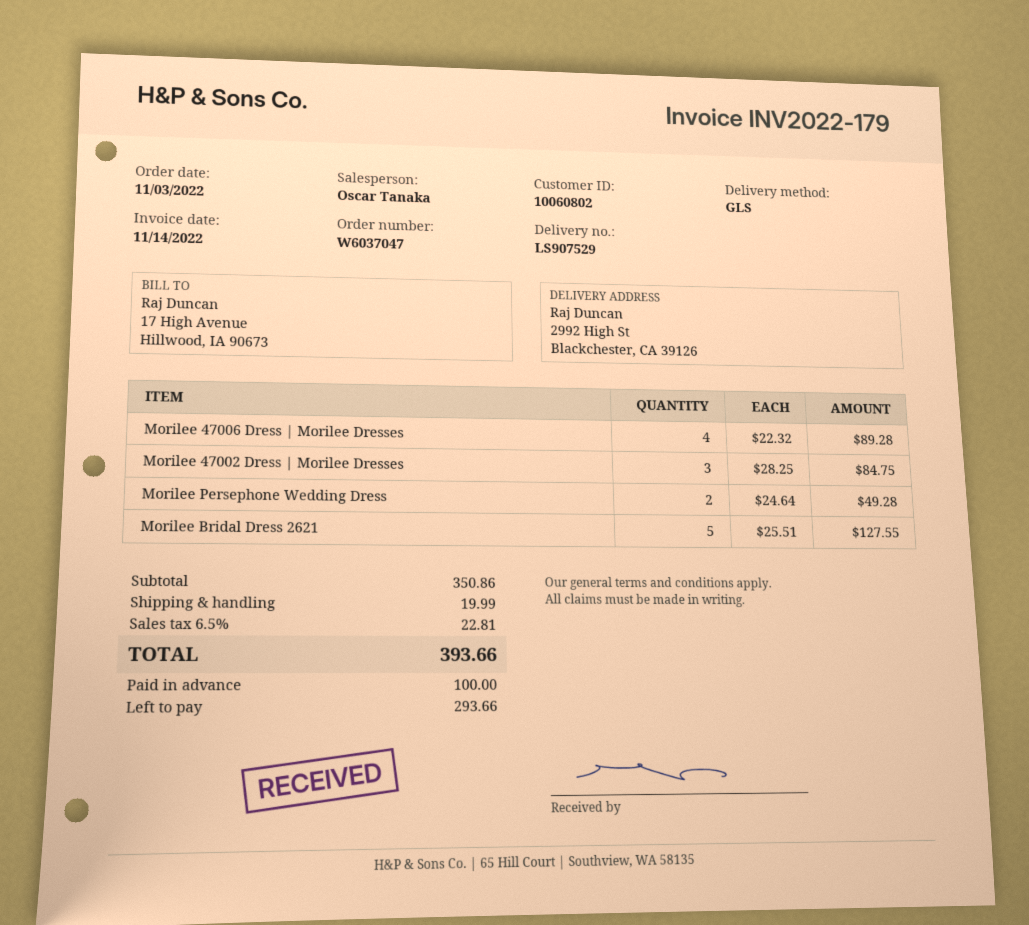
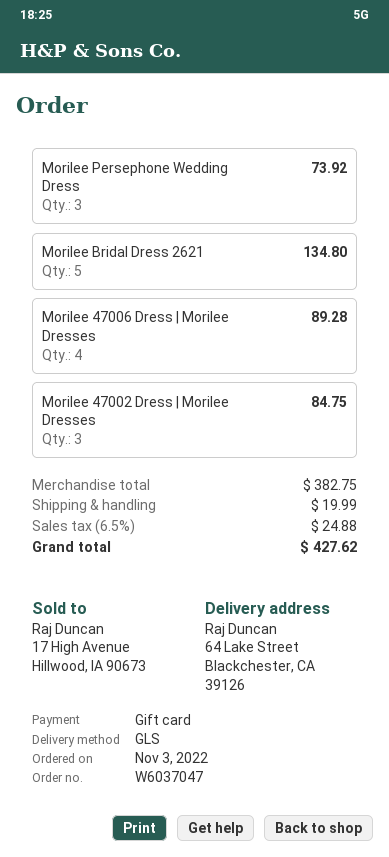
ship to: 2992 High St, Blackchester, CA 39126 -> 64 Lake Street, Blackchester, CA 39126
Morilee Persephone Wedding Dress: 2 for 49.28 -> 3 for 73.92
Morilee Bridal Dress 2621: 5 for 127.55 -> 5 for 134.80
subtotal: 350.86 -> 382.75
tax: 6.5% = 22.81 -> 6.5% = 24.88
total: 393.66 -> 427.62

